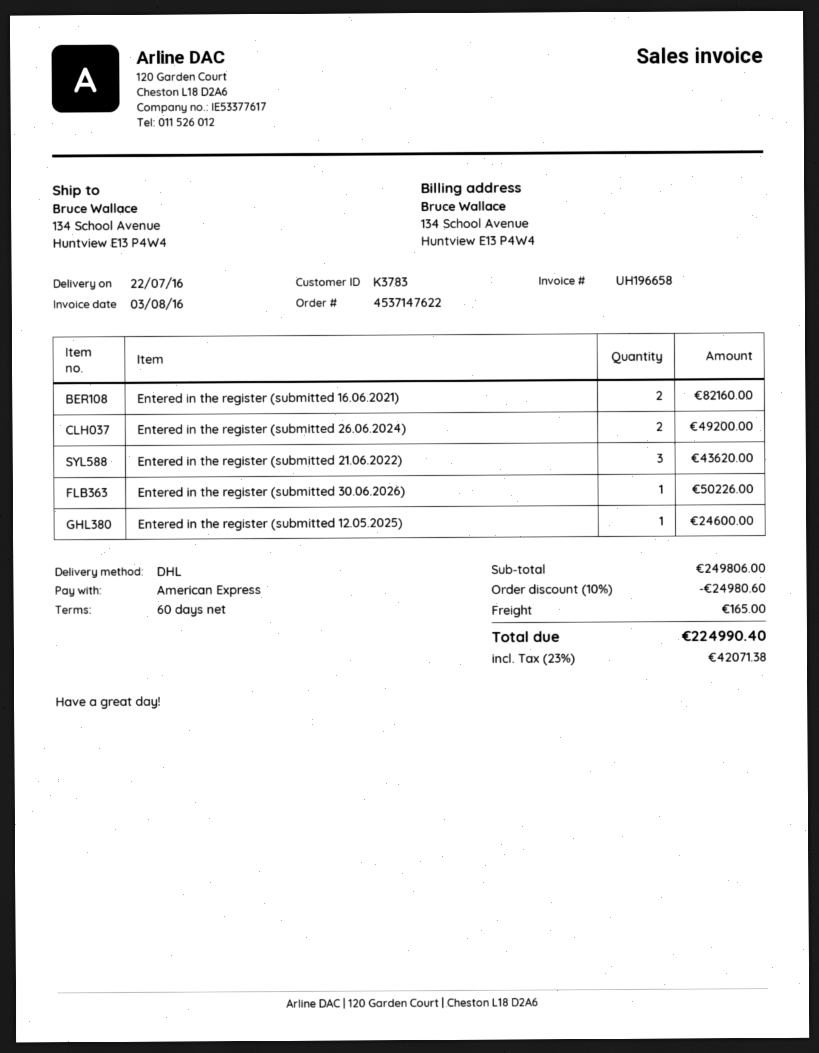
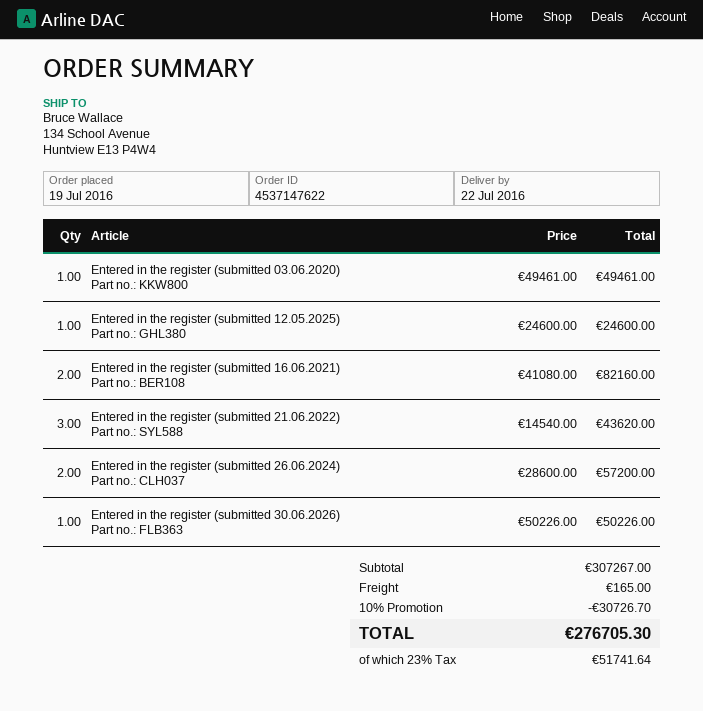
Entered in the register (submitted 26.06.2024): 2 for 49200.00 -> 2 for 57200.00
Entered in the register (submitted 03.06.2020): none -> 1 for 49461.00
subtotal: 249806.00 -> 307267.00
discount: 10% = 24980.60 -> 10% = 30726.70
tax: 23% = 42071.38 -> 23% = 51741.64
total: 224990.40 -> 276705.30

